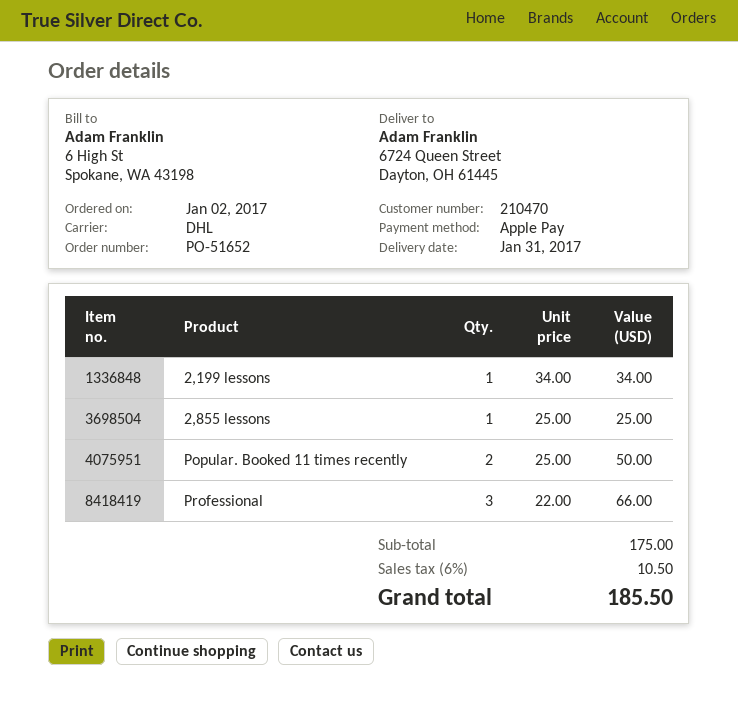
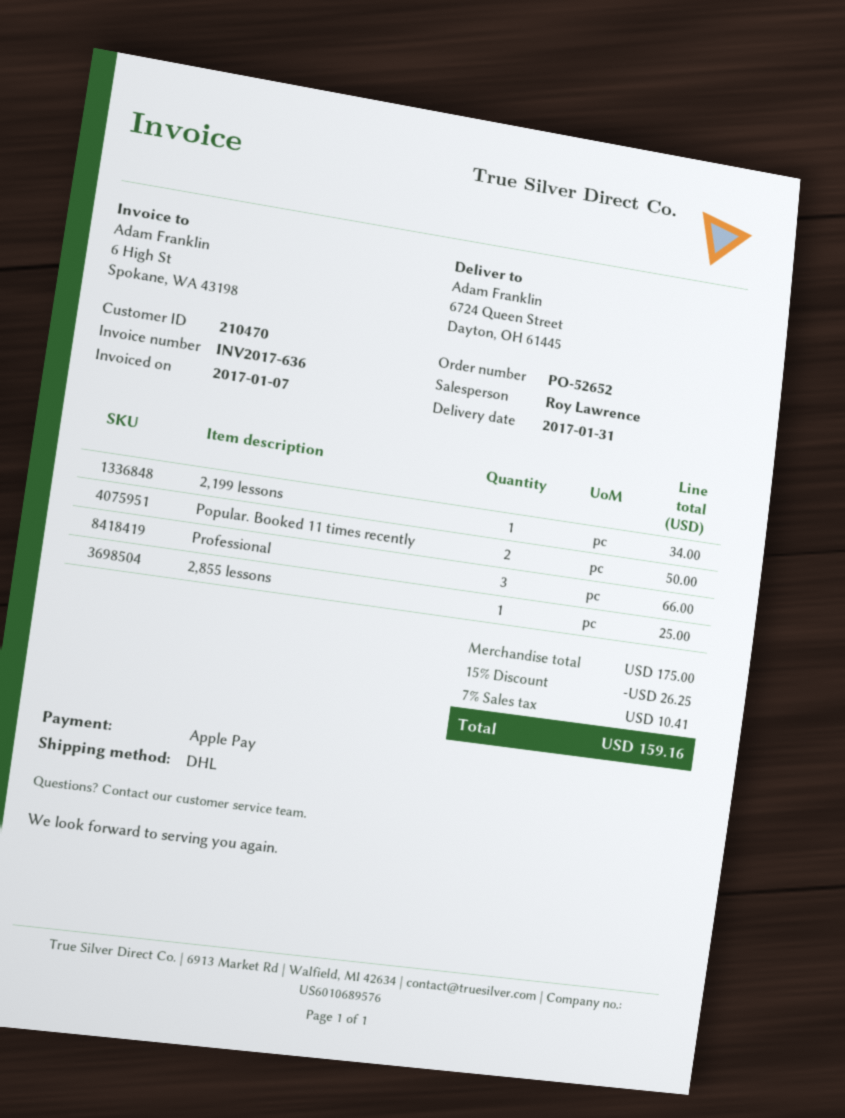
order number: PO-51652 -> PO-52652
discount: none -> 15% = 26.25
tax: 6% = 10.50 -> 7% = 10.41
total: 185.50 -> 159.16

